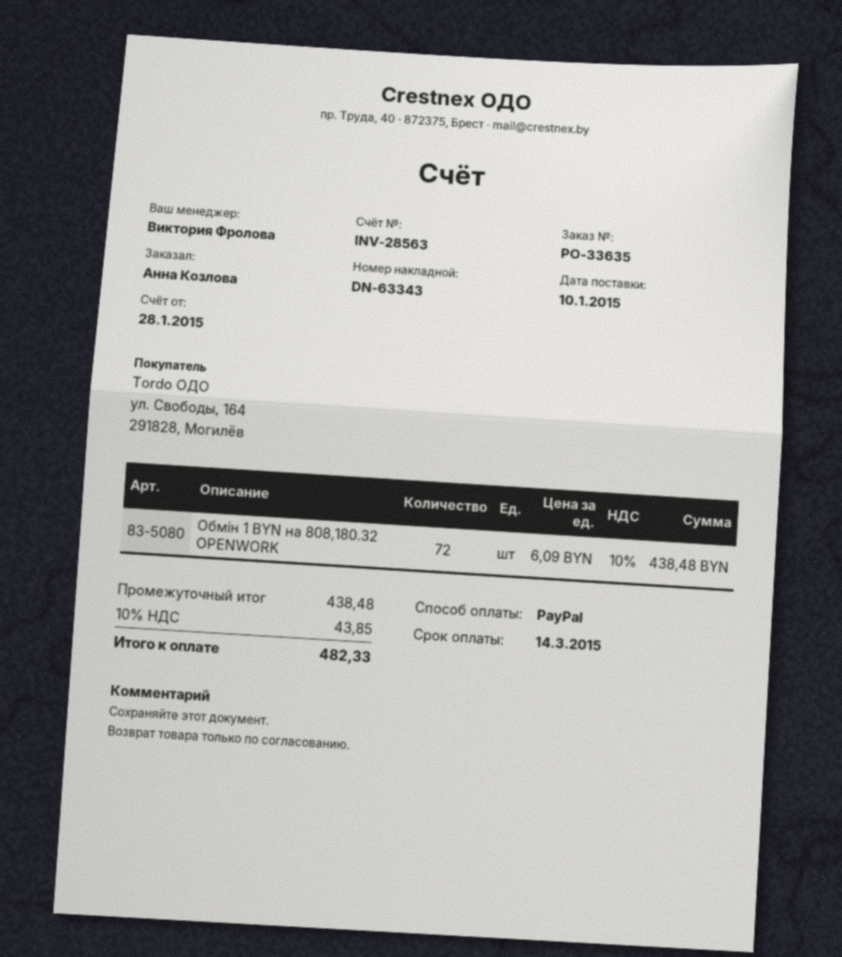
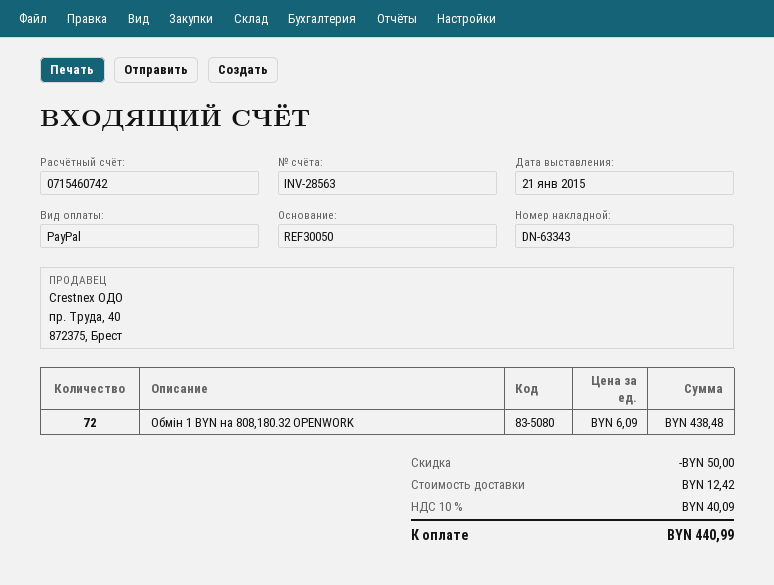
invoice date: 2015-01-28 -> 2015-01-21
discount: none -> 50.00
shipping: none -> 12.42
tax: 10% = 43.85 -> 10% = 40.09
total: 482.33 -> 440.99

